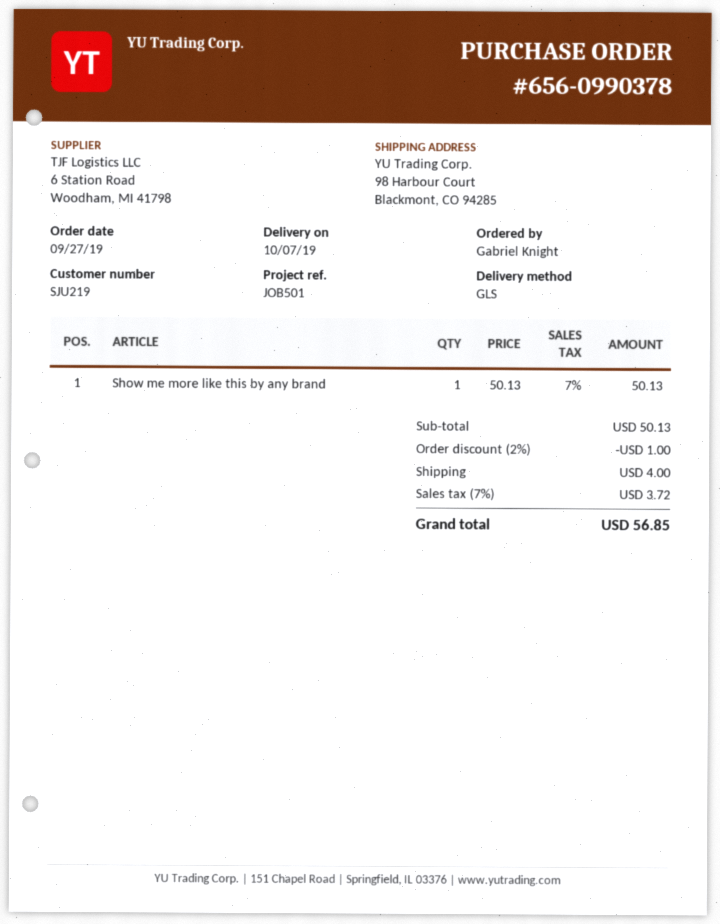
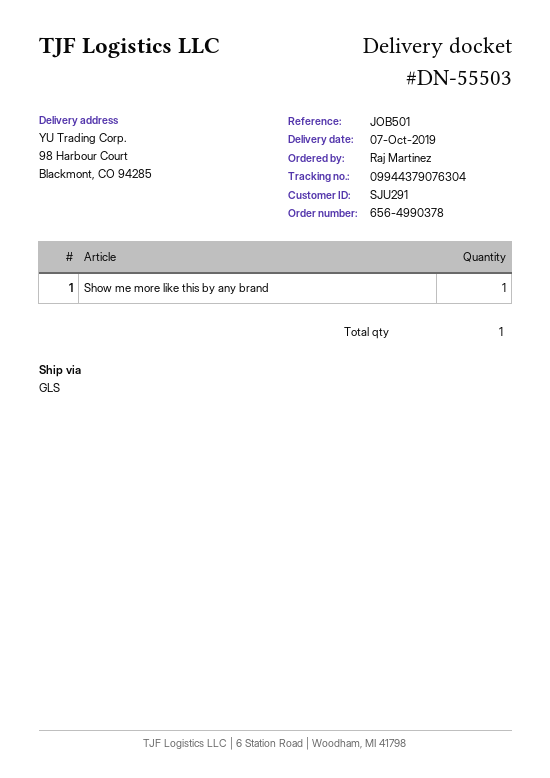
order number: 656-0990378 -> 656-4990378
customer number: SJU219 -> SJU291
ordered by: Gabriel Knight -> Raj Martinez

